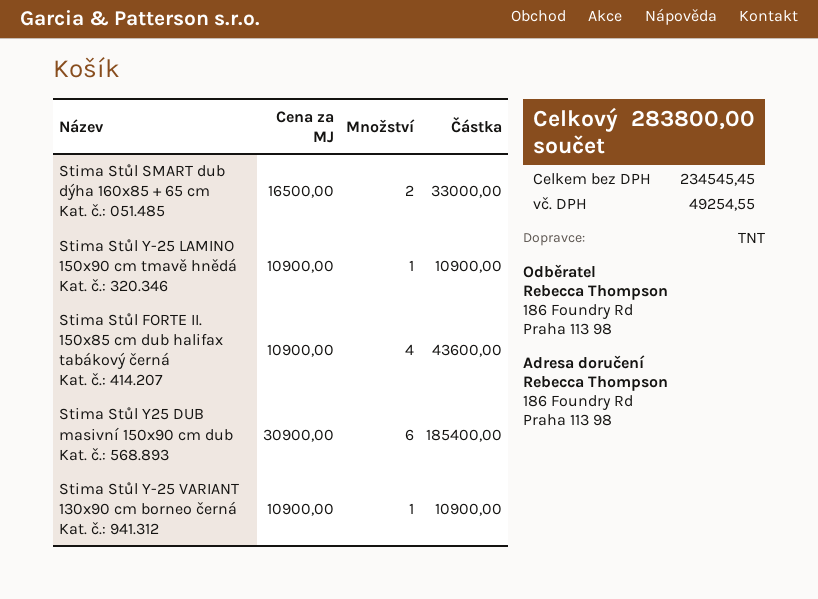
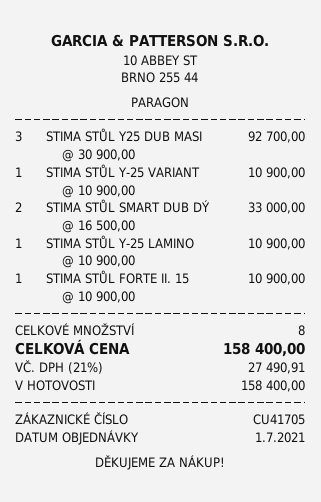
Stima Stůl FORTE II. 150x85 cm dub halifax tabákový černá: 4 x 10900.00 = 43600.00 -> 1 x 10900.00 = 10900.00
Stima Stůl Y25 DUB masivní 150x90 cm dub: 6 x 30900.00 = 185400.00 -> 3 x 30900.00 = 92700.00
tax: 49254.55 -> 27490.91
total: 283800.00 -> 158400.00

